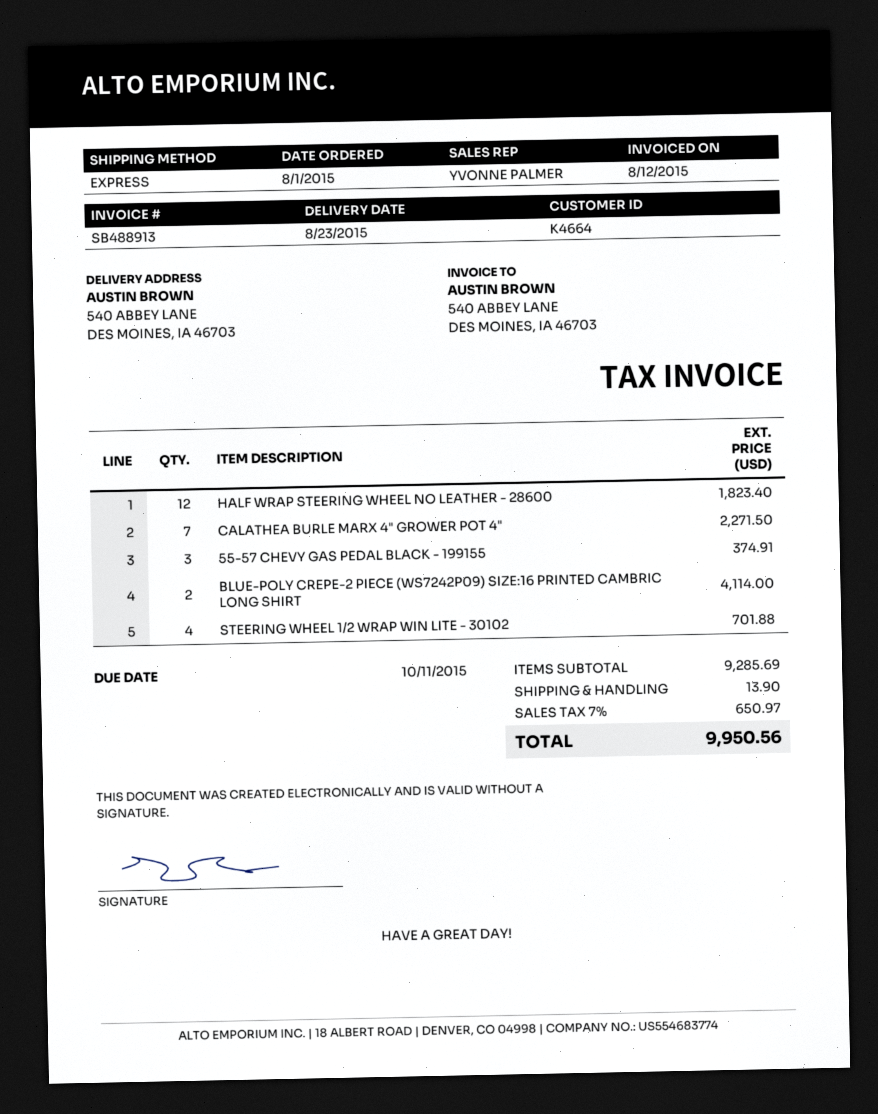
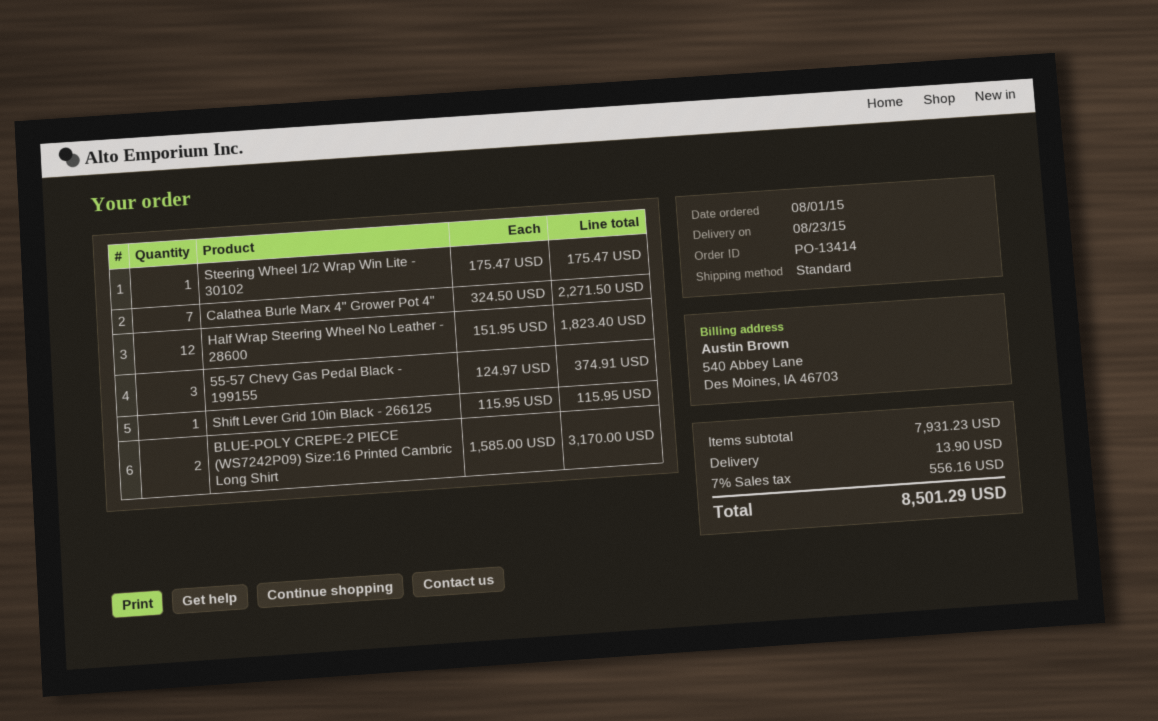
shipping method: express -> standard
BLUE-POLY CREPE-2 PIECE (WS7242P09) SIZE:16 PRINTED CAMBRIC LONG SHIRT: 2 for 4114.00 -> 2 for 3170.00
STEERING WHEEL 1/2 WRAP WIN LITE - 30102: 4 for 701.88 -> 1 for 175.47
Shift Lever Grid 10in Black - 266125: none -> 1 for 115.95
subtotal: 9285.69 -> 7931.23
tax: 7% = 650.97 -> 7% = 556.16
total: 9950.56 -> 8501.29

